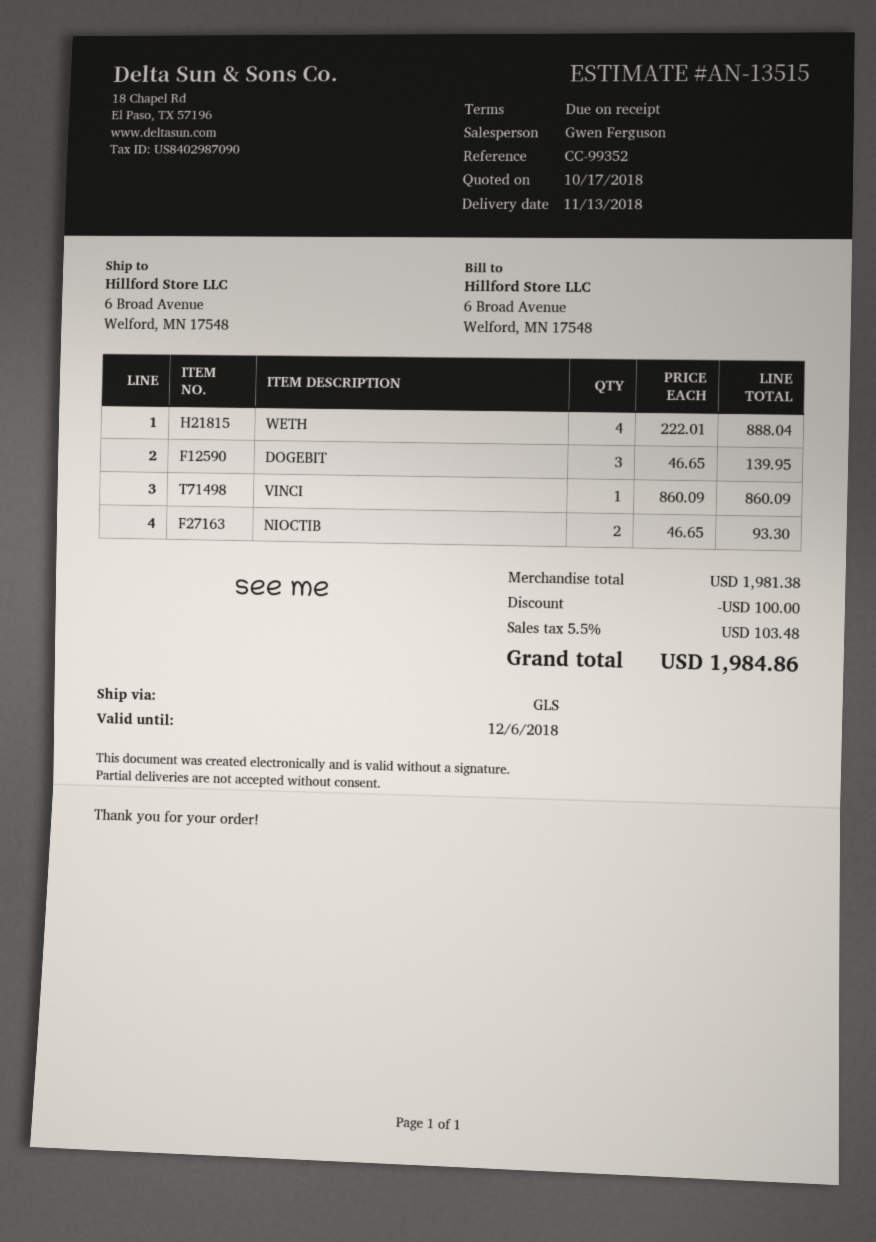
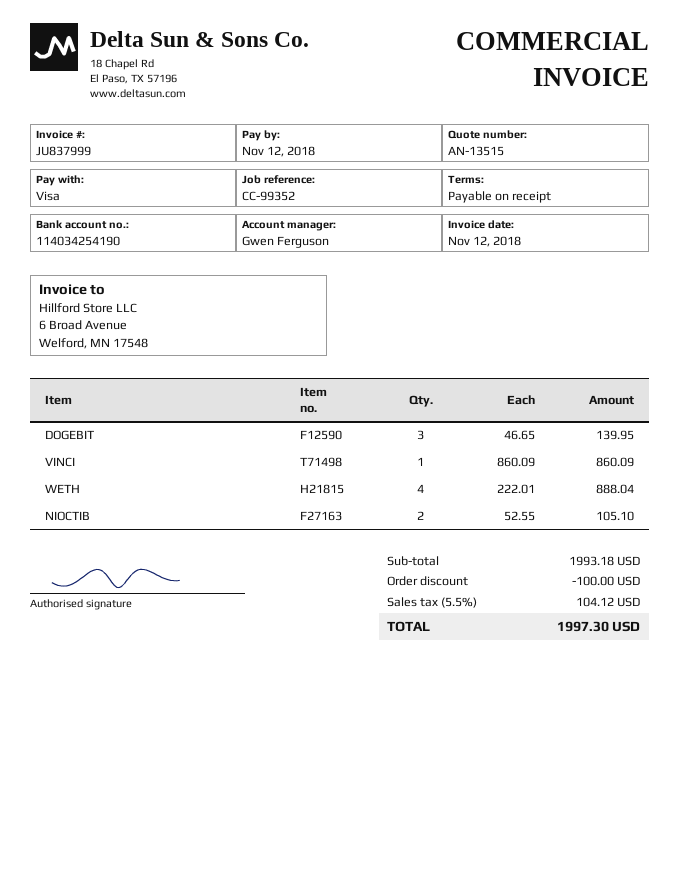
NIOCTIB: 2 x 46.65 = 93.30 -> 2 x 52.55 = 105.10
subtotal: 1981.38 -> 1993.18
tax: 5.5% = 103.48 -> 5.5% = 104.12
total: 1984.86 -> 1997.30

